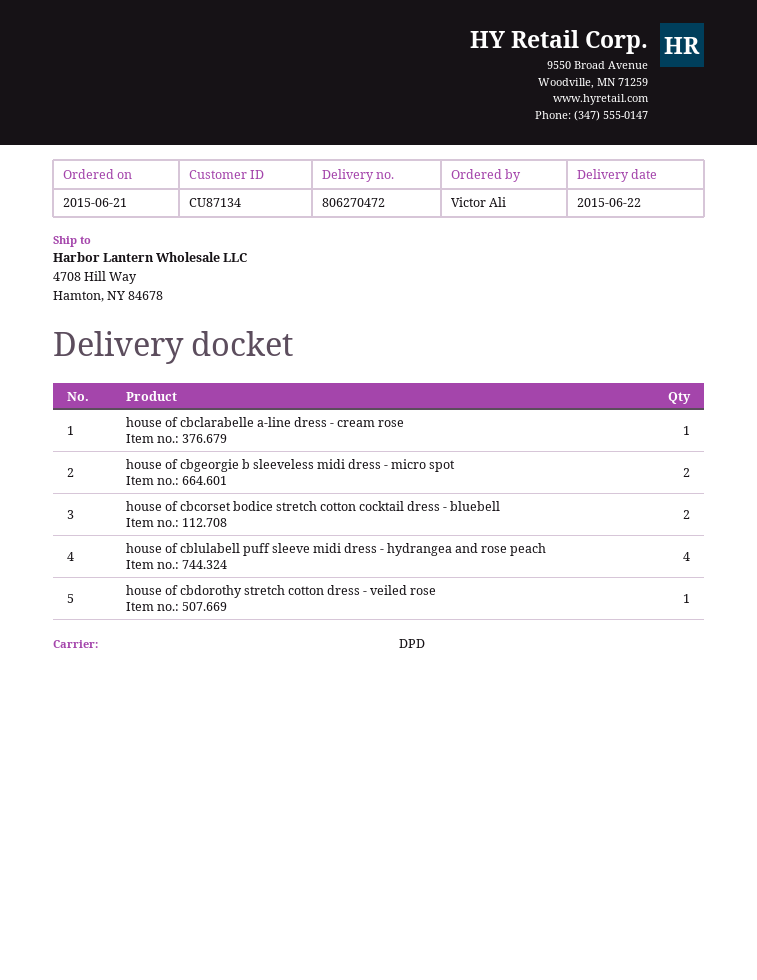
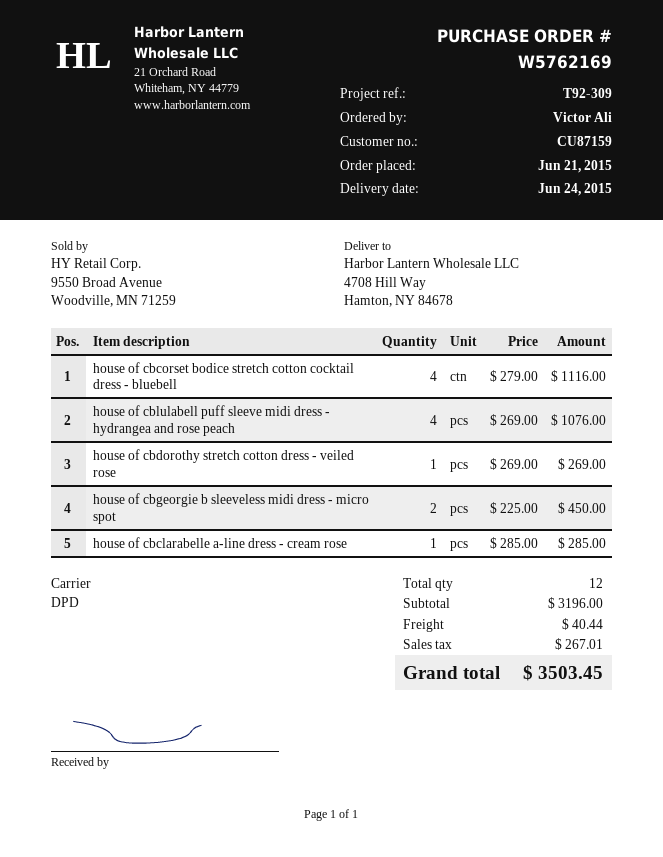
delivery date: 2015-06-22 -> 2015-06-24
customer number: CU87134 -> CU87159
house of cbcorset bodice stretch cotton cocktail dress - bluebell: 2 -> 4

